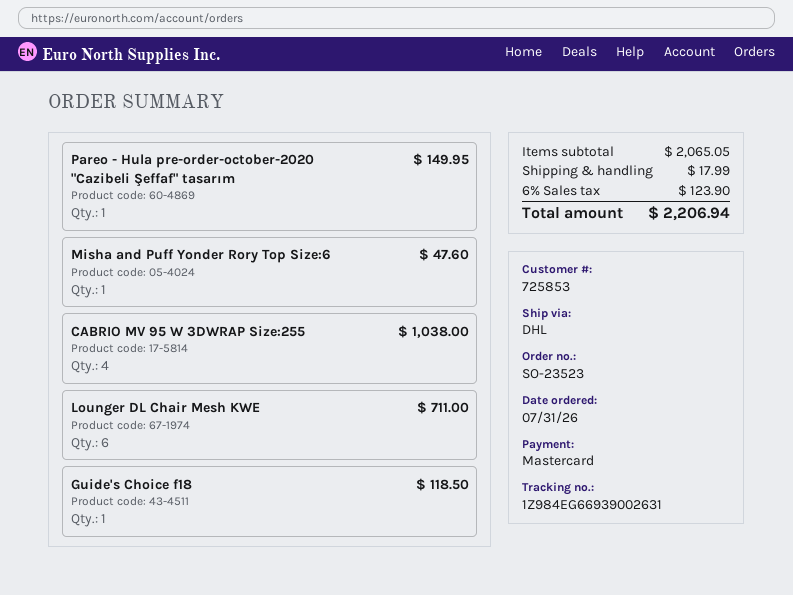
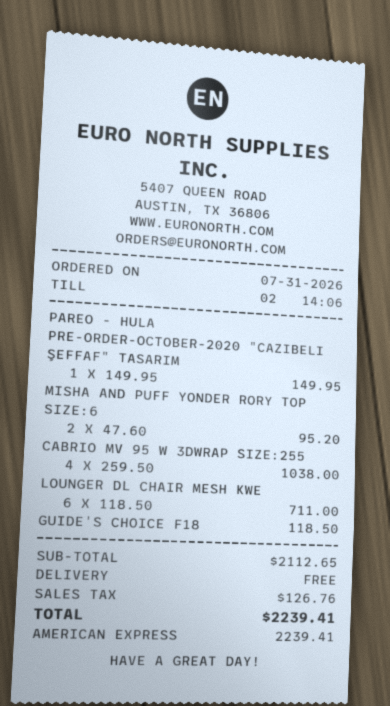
payment method: Mastercard -> American Express
Misha and Puff Yonder Rory Top Size:6: 1 for 47.60 -> 2 for 95.20
subtotal: 2065.05 -> 2112.65
shipping: 17.99 -> 0.00
tax: 123.90 -> 126.76
total: 2206.94 -> 2239.41

